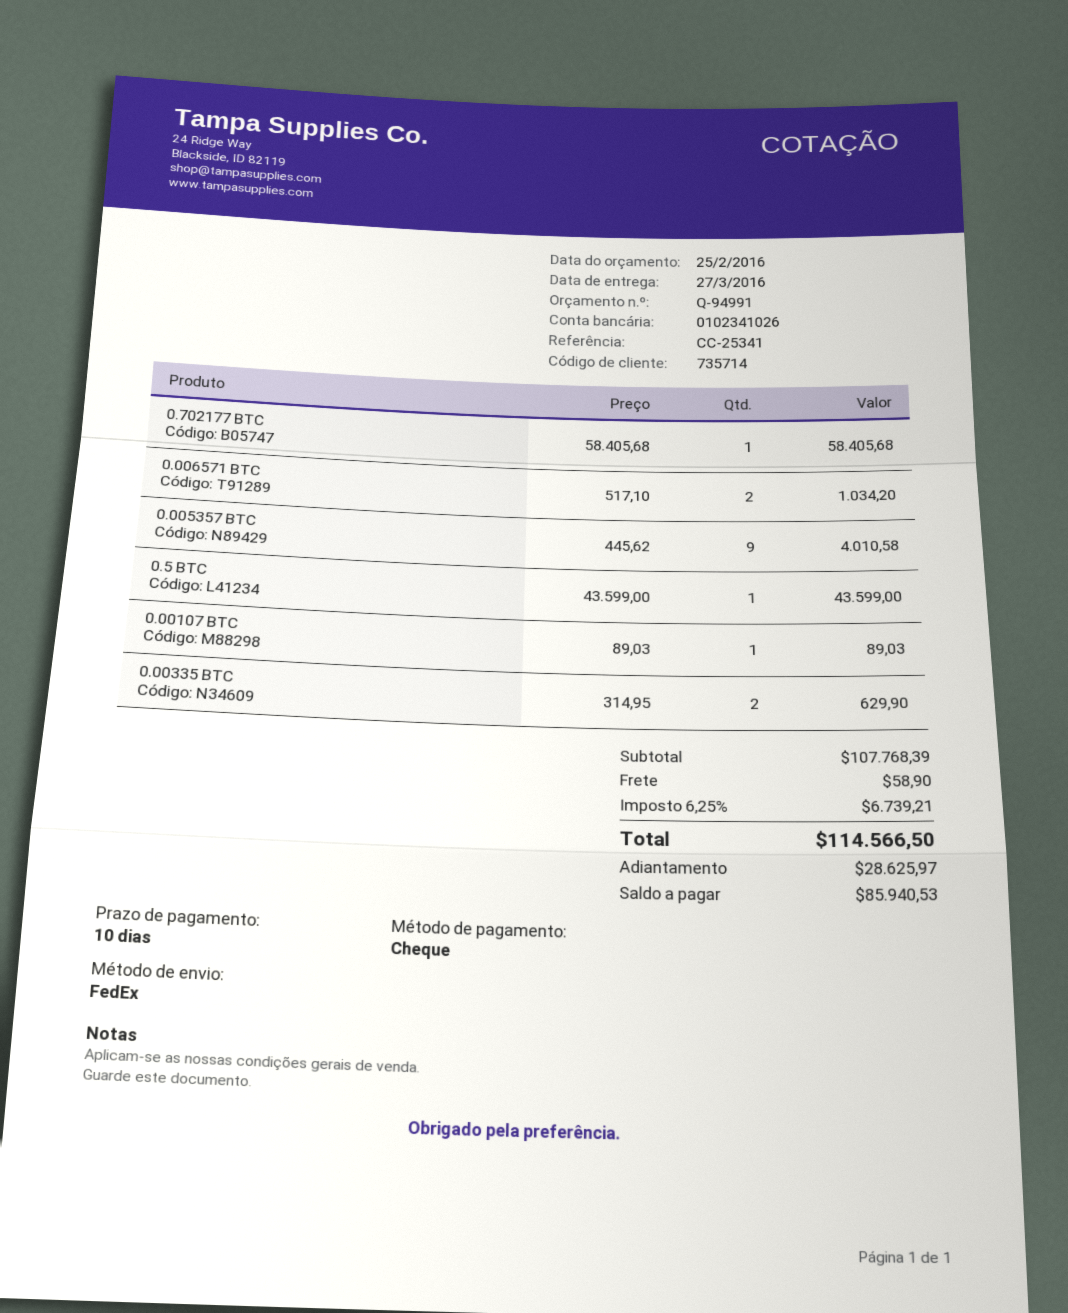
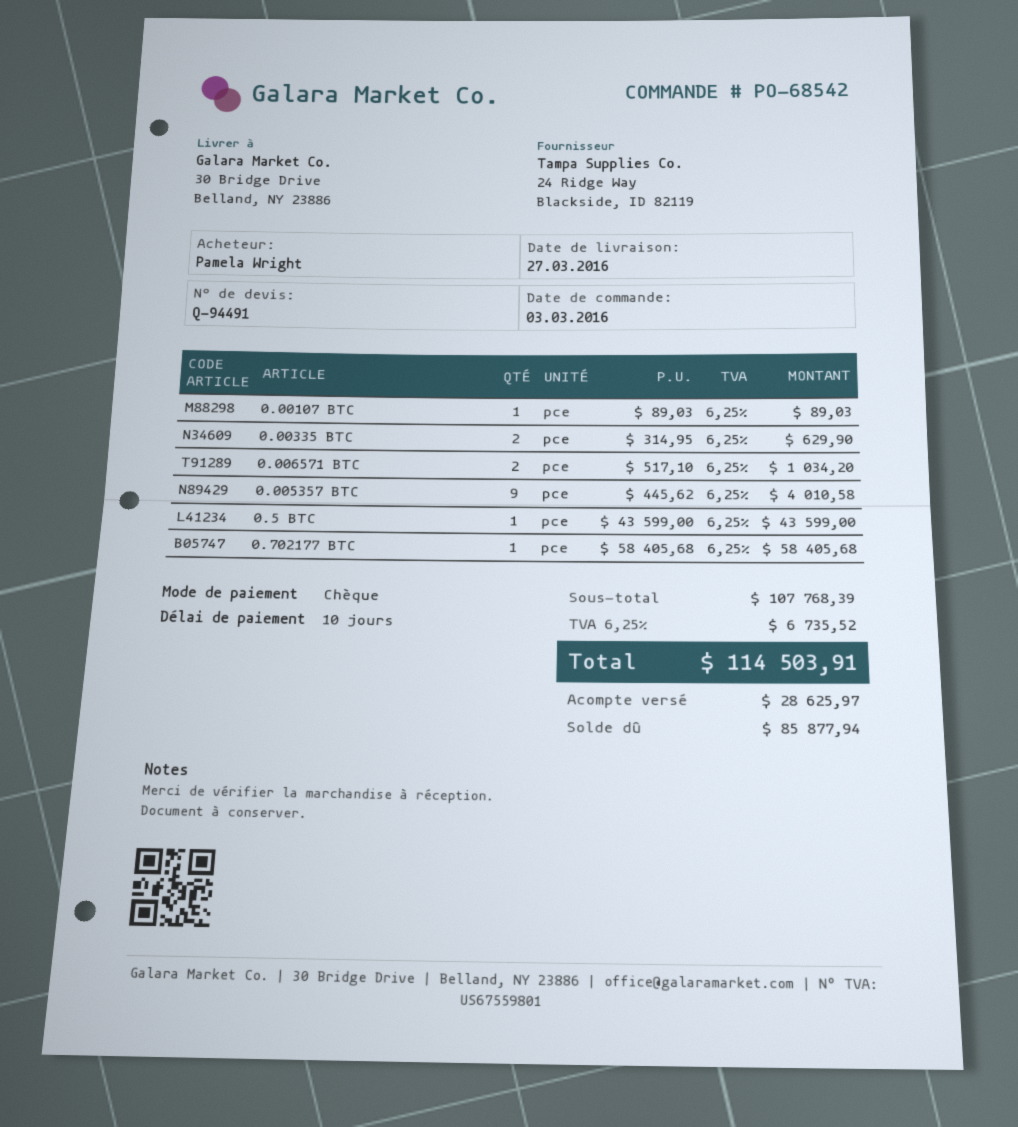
quote number: Q-94991 -> Q-94491
shipping: 58.90 -> none
tax: 6.25% = 6739.21 -> 6.25% = 6735.52
total: 114566.50 -> 114503.91
balance: 85940.53 -> 85877.94

